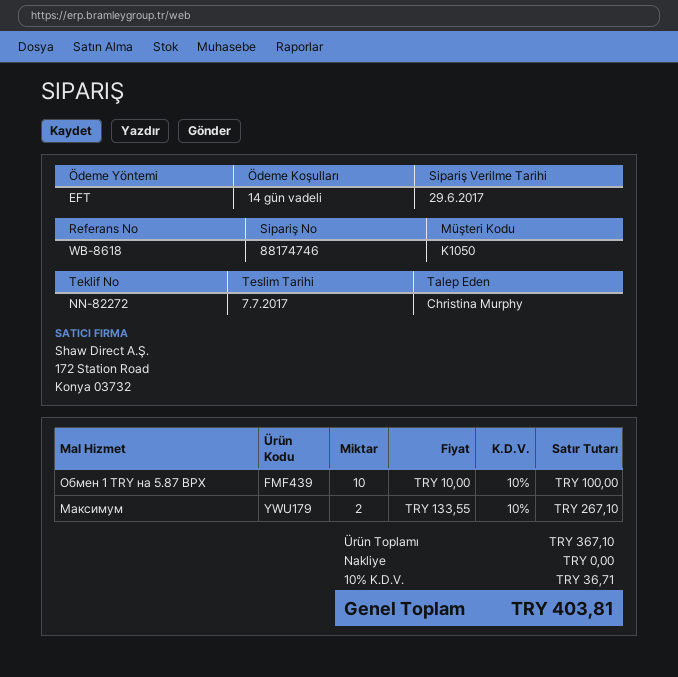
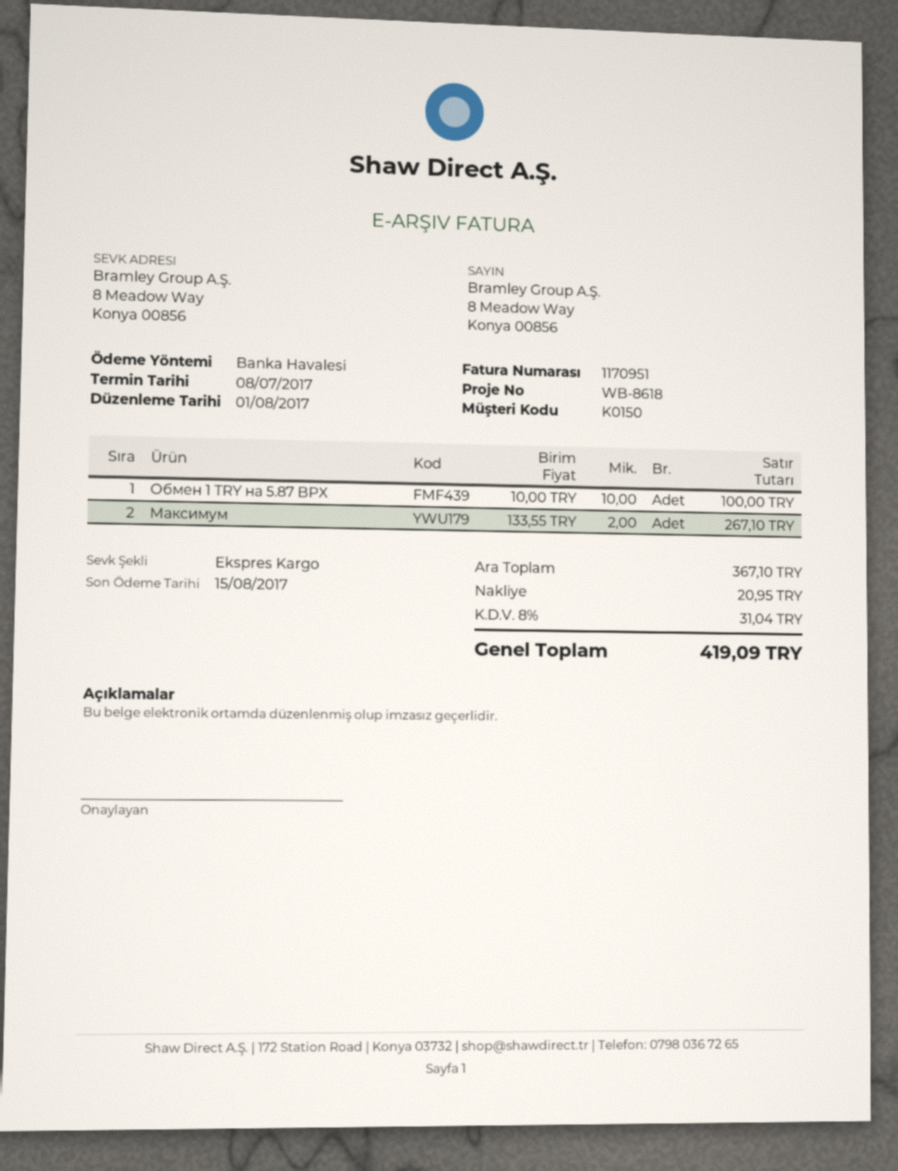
delivery date: 2017-07-07 -> 2017-07-08
customer number: K1050 -> K0150
shipping: 0.00 -> 20.95
tax: 10% = 36.71 -> 8% = 31.04
total: 403.81 -> 419.09

